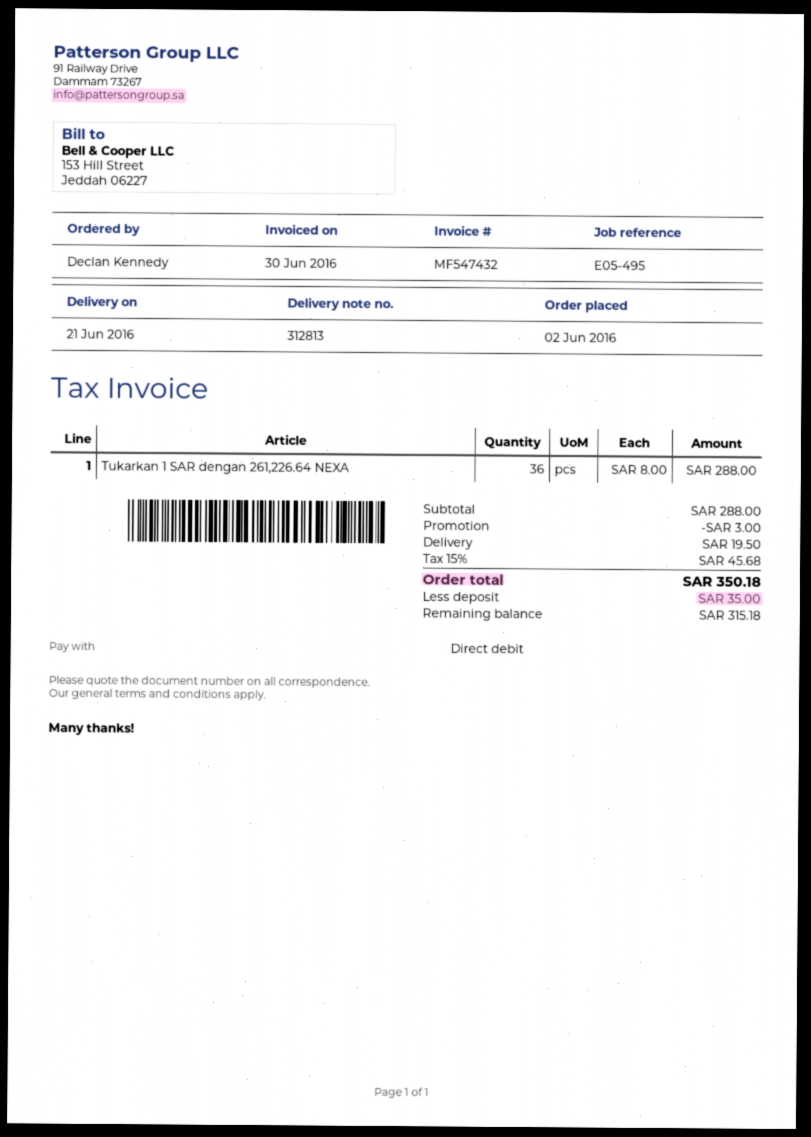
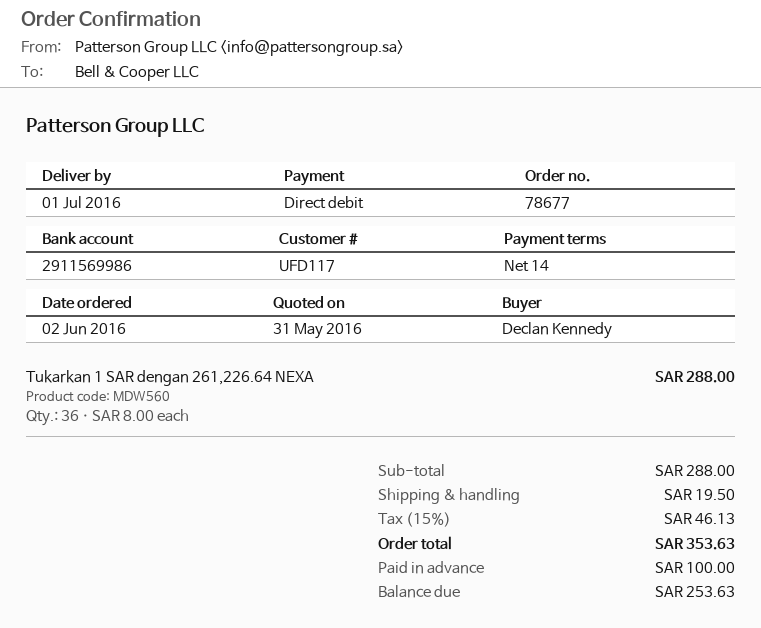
delivery date: 2016-06-21 -> 2016-07-01
discount: 3.00 -> none
tax: 15% = 45.68 -> 15% = 46.13
total: 350.18 -> 353.63
deposit: 35.00 -> 100.00
balance: 315.18 -> 253.63

